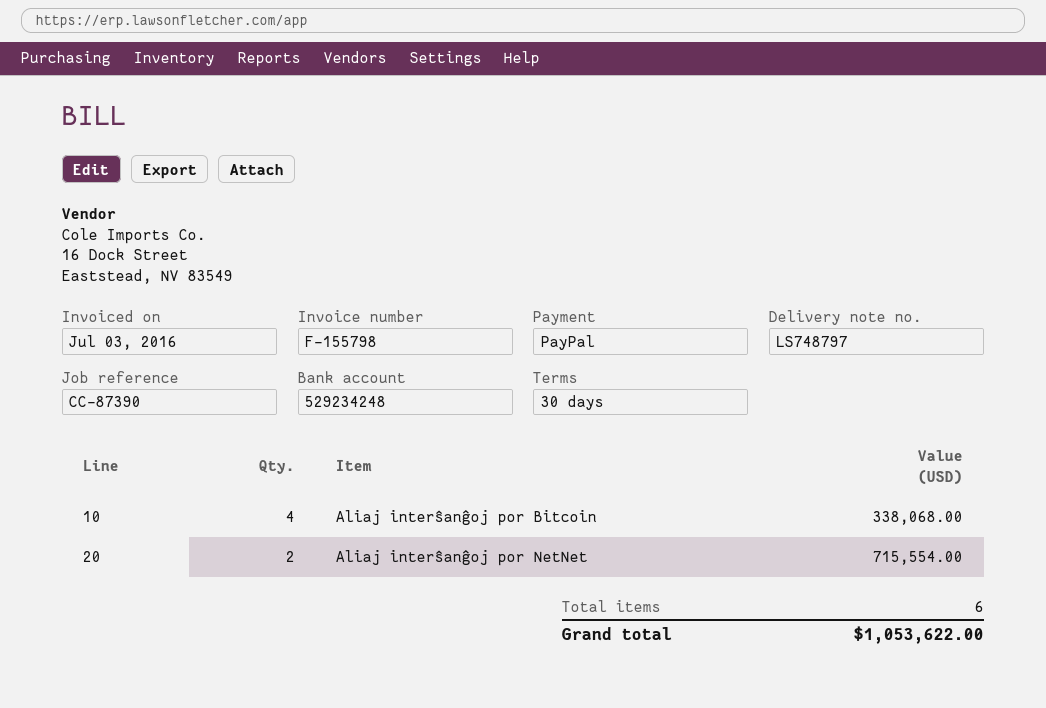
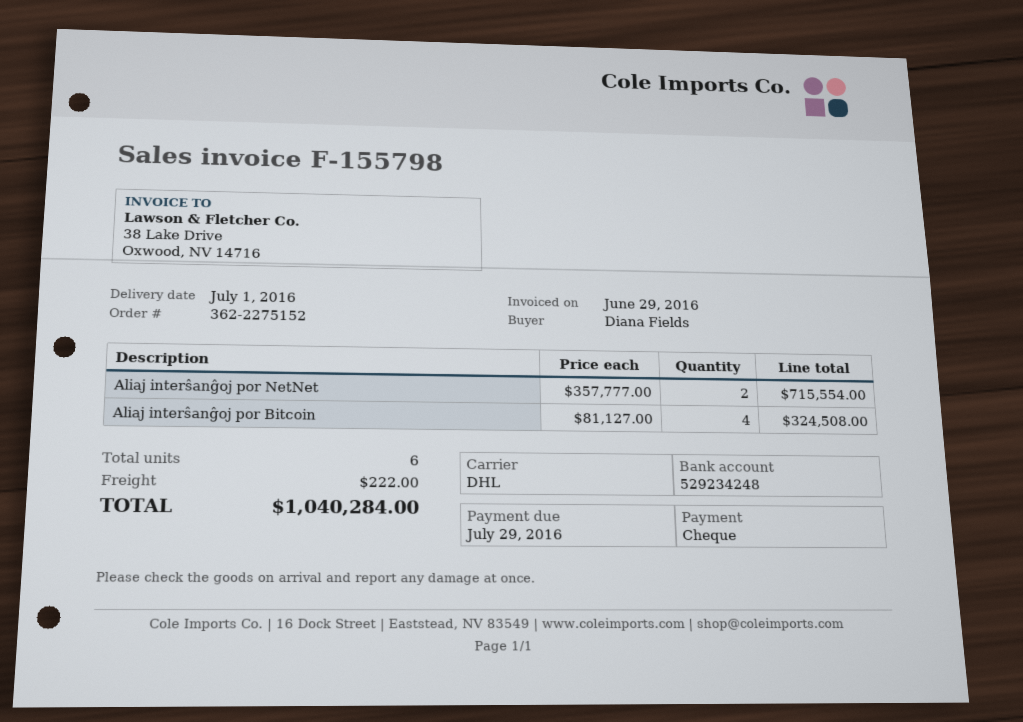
invoice date: 2016-07-03 -> 2016-06-29
payment method: PayPal -> cheque
Aliaj interŝanĝoj por Bitcoin: 4 for 338068.00 -> 4 for 324508.00
shipping: none -> 222.00
total: 1053622.00 -> 1040284.00

